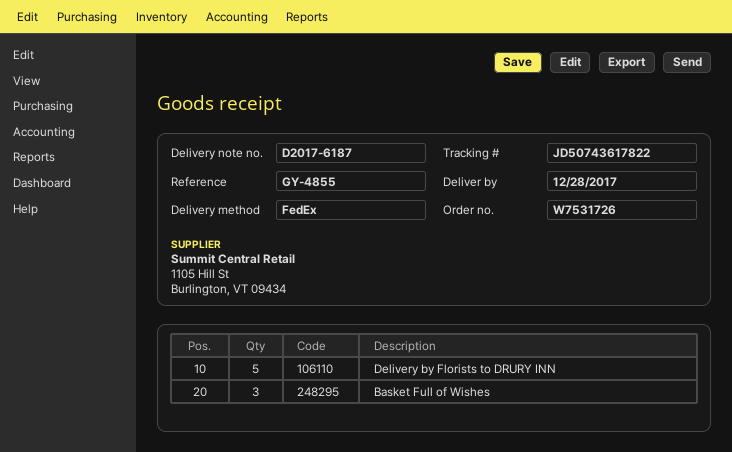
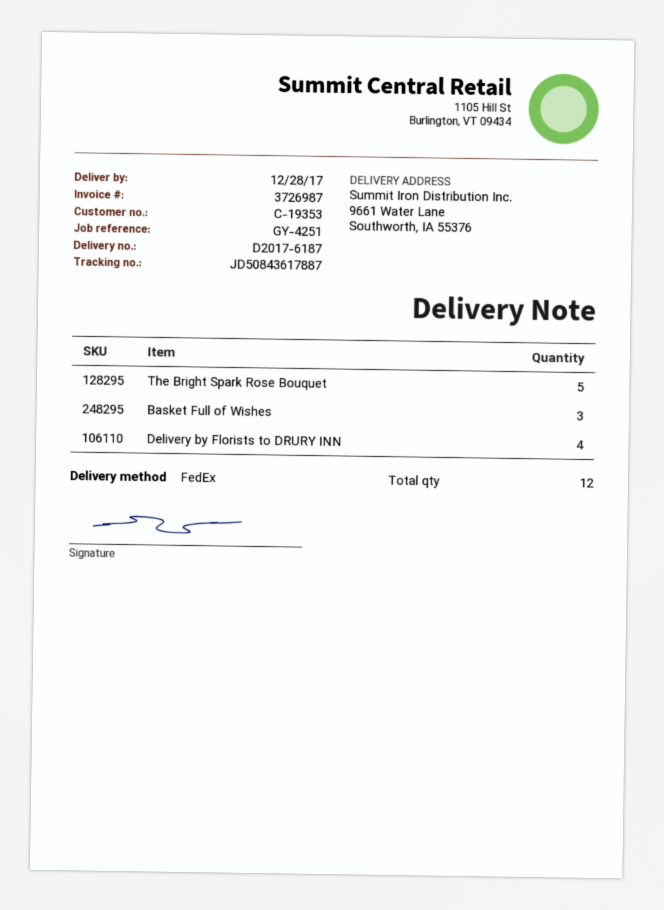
reference: GY-4855 -> GY-4251
tracking number: JD50743617822 -> JD50843617887
Delivery by Florists to DRURY INN: 5 -> 4
The Bright Spark Rose Bouquet: none -> 5

